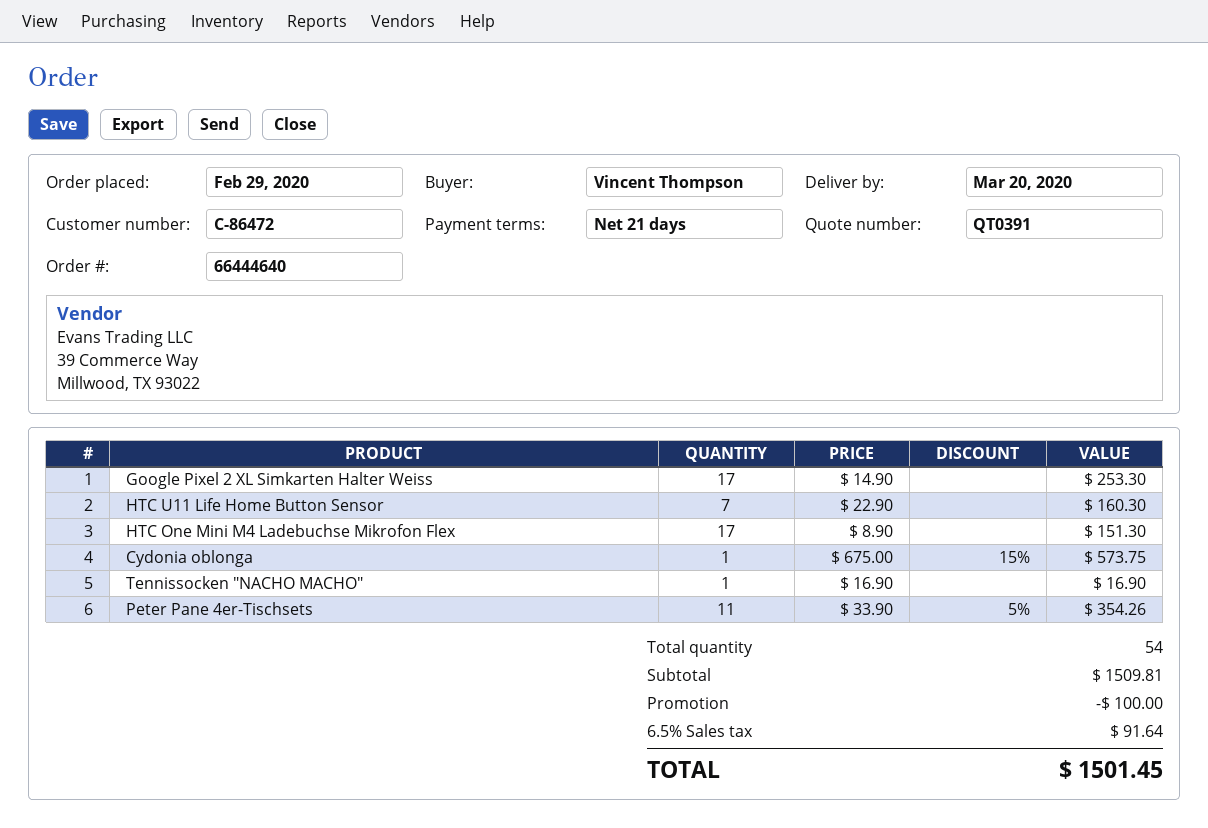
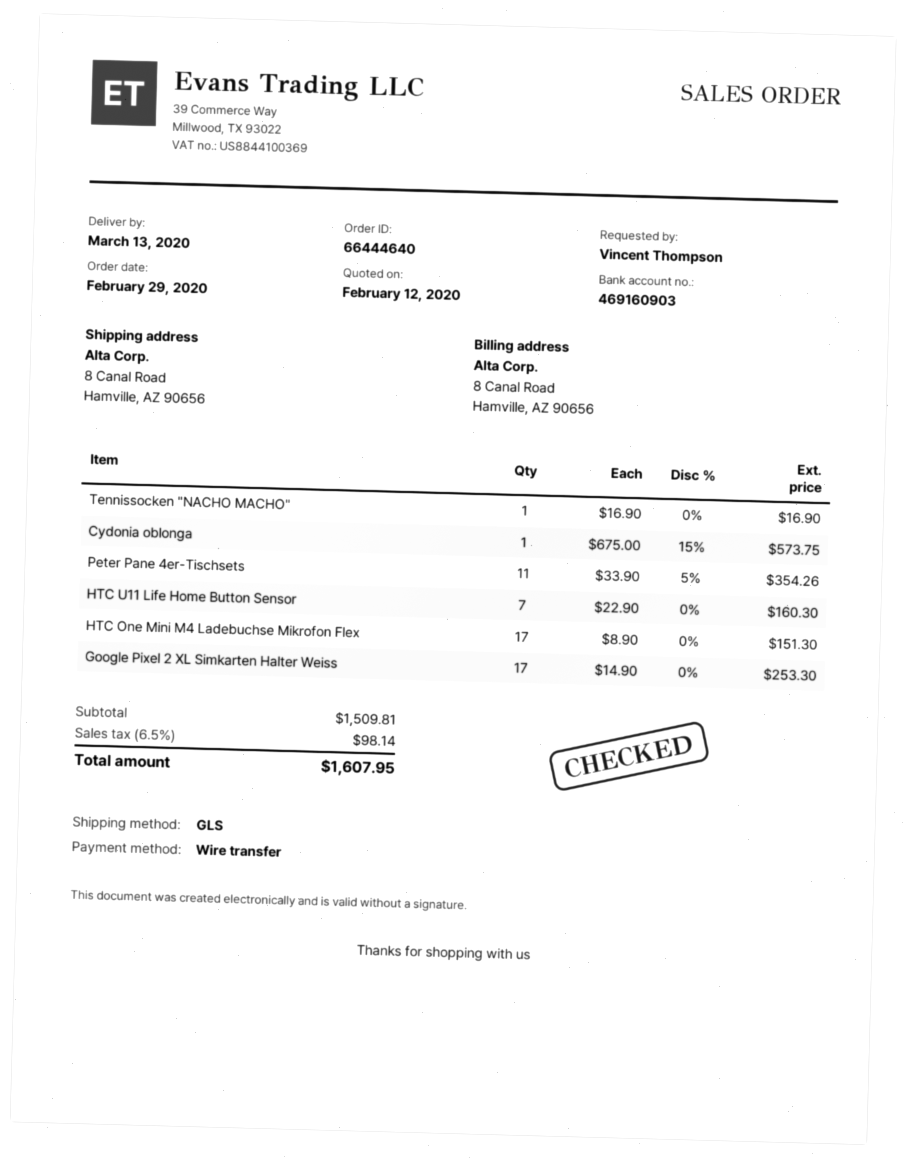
delivery date: 2020-03-20 -> 2020-03-13
discount: 100.00 -> none
tax: 6.5% = 91.64 -> 6.5% = 98.14
total: 1501.45 -> 1607.95

